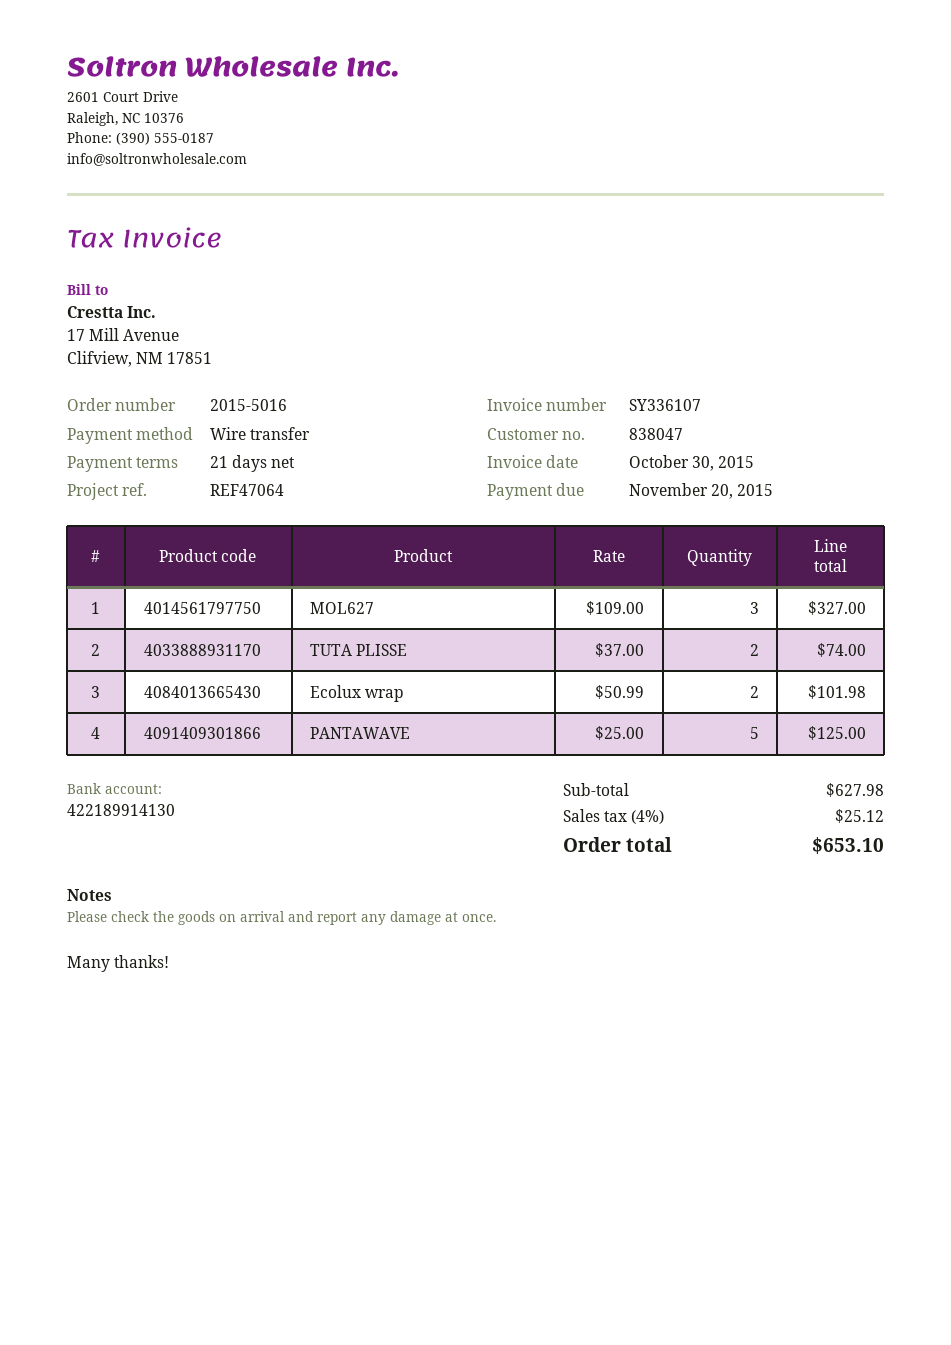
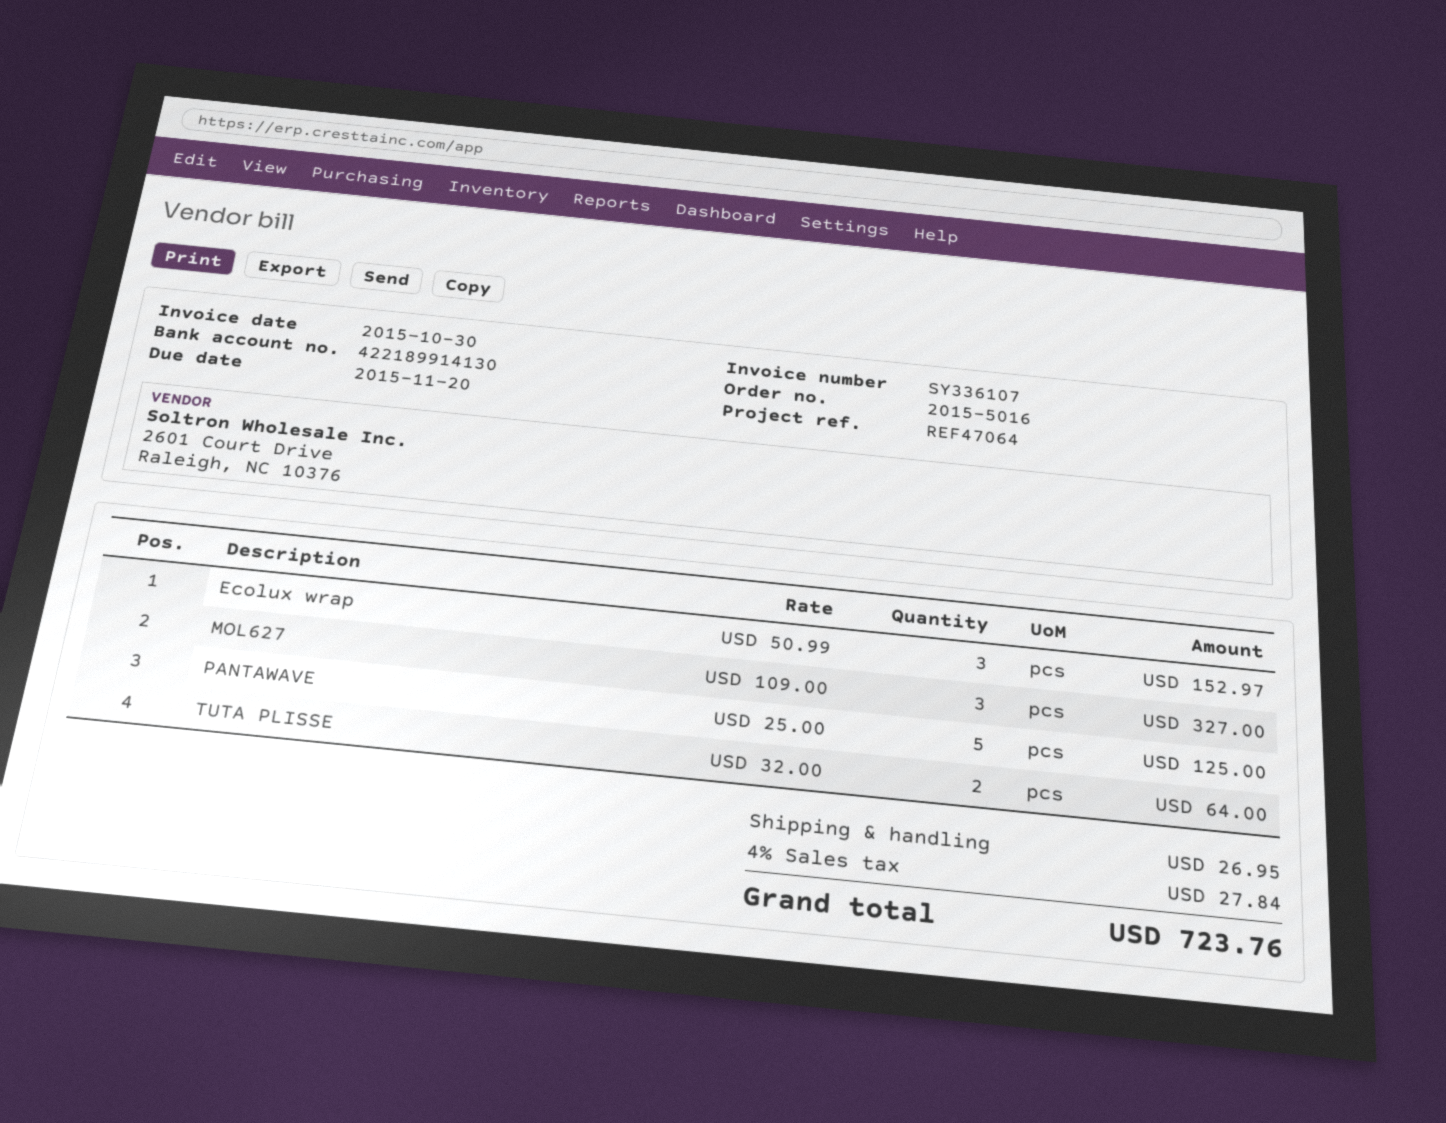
TUTA PLISSE: 2 x 37.00 = 74.00 -> 2 x 32.00 = 64.00
Ecolux wrap: 2 x 50.99 = 101.98 -> 3 x 50.99 = 152.97
shipping: none -> 26.95
tax: 4% = 25.12 -> 4% = 27.84
total: 653.10 -> 723.76

